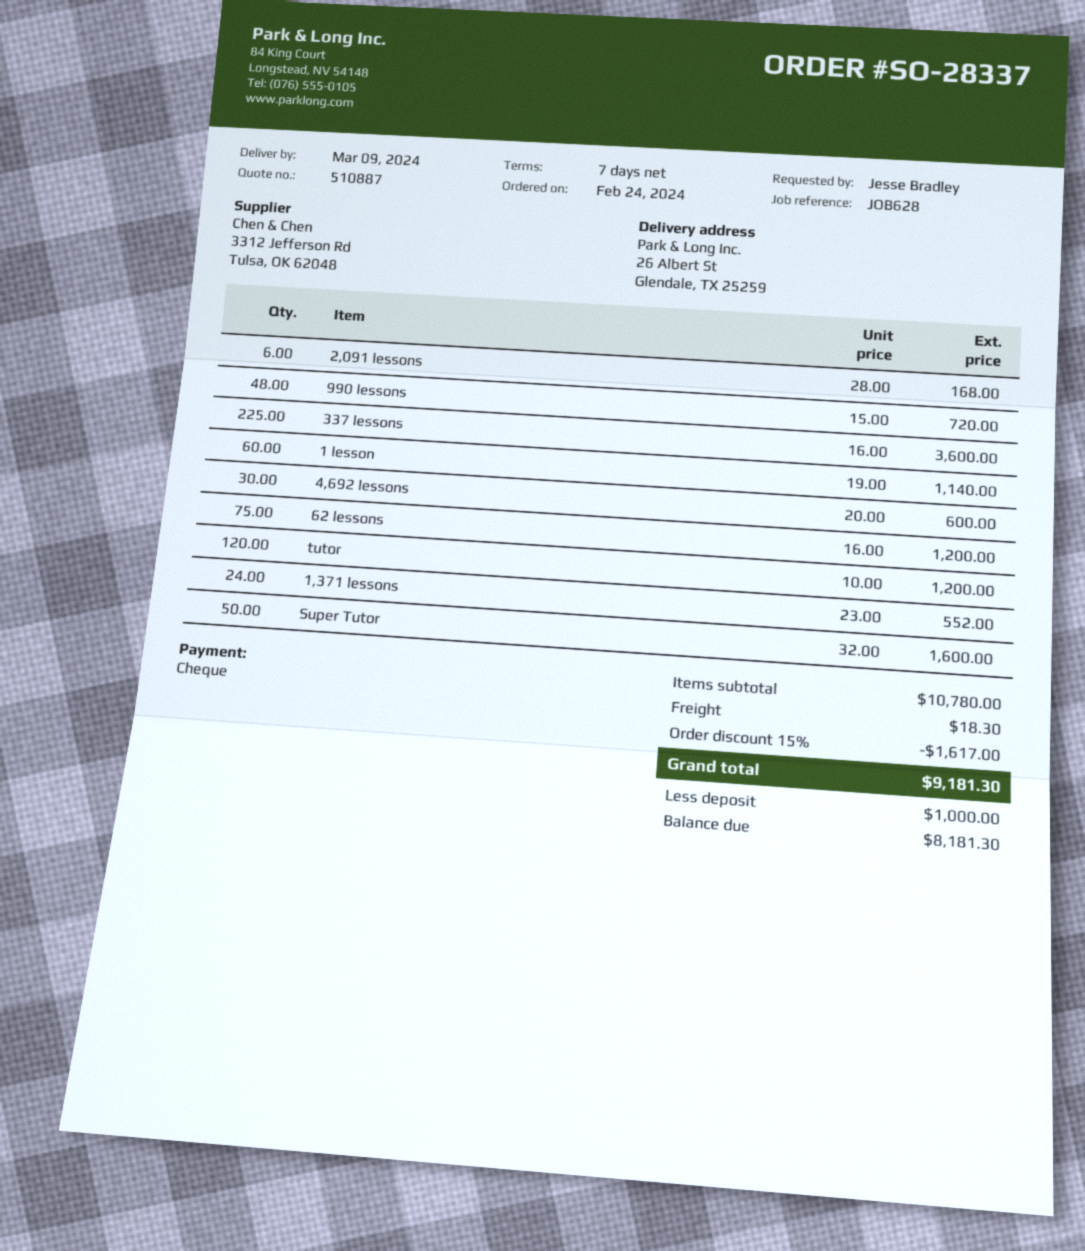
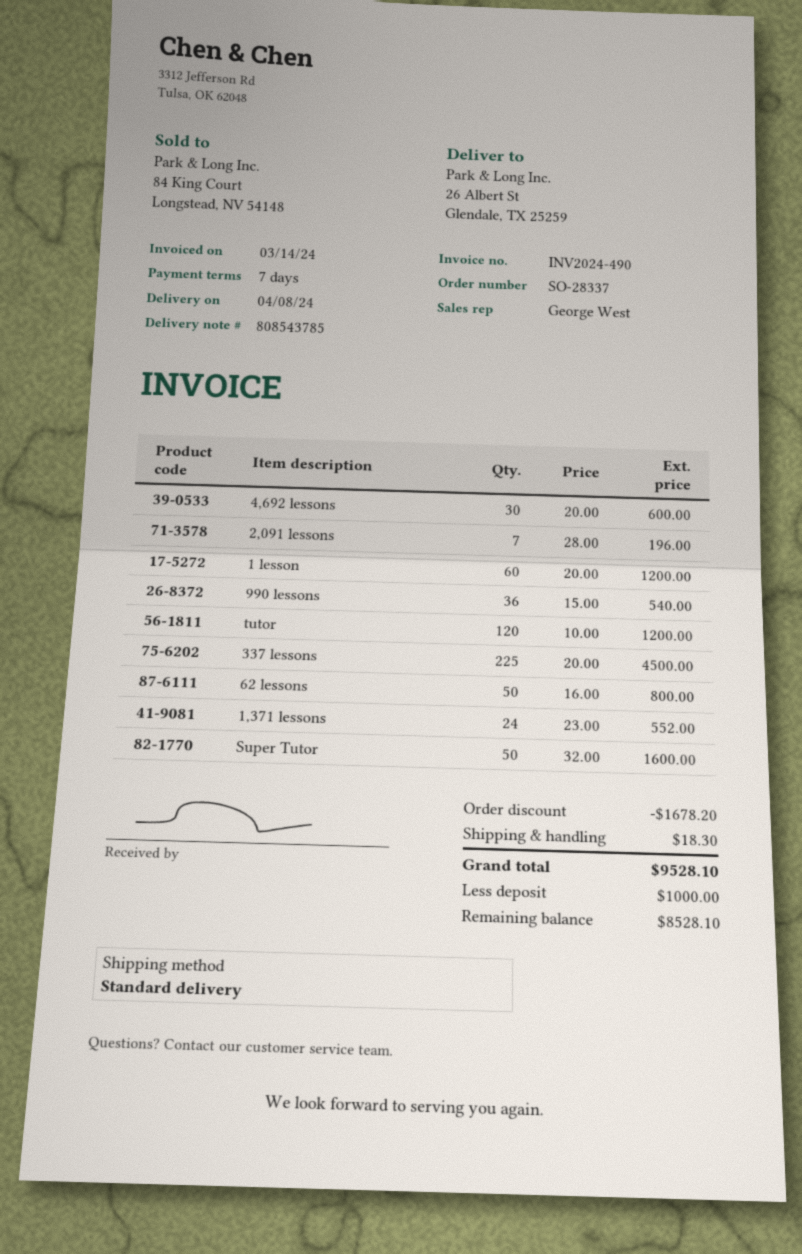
delivery date: 2024-03-09 -> 2024-04-08
2,091 lessons: 6 x 28.00 = 168.00 -> 7 x 28.00 = 196.00
990 lessons: 48 x 15.00 = 720.00 -> 36 x 15.00 = 540.00
337 lessons: 225 x 16.00 = 3600.00 -> 225 x 20.00 = 4500.00
1 lesson: 60 x 19.00 = 1140.00 -> 60 x 20.00 = 1200.00
62 lessons: 75 x 16.00 = 1200.00 -> 50 x 16.00 = 800.00
discount: 1617.00 -> 1678.20
total: 9181.30 -> 9528.10
balance: 8181.30 -> 8528.10

